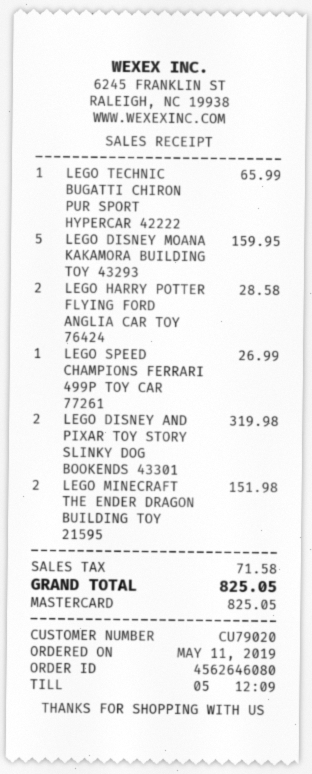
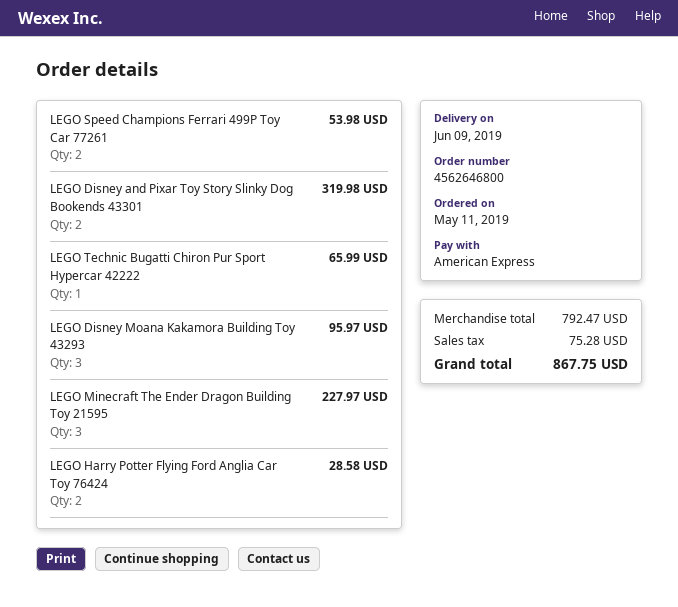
order number: 4562646080 -> 4562646800
payment method: Mastercard -> American Express
LEGO DISNEY MOANA KAKAMORA BUILDING TOY 43293: 5 for 159.95 -> 3 for 95.97
LEGO SPEED CHAMPIONS FERRARI 499P TOY CAR 77261: 1 for 26.99 -> 2 for 53.98
LEGO MINECRAFT THE ENDER DRAGON BUILDING TOY 21595: 2 for 151.98 -> 3 for 227.97
tax: 71.58 -> 75.28
total: 825.05 -> 867.75

